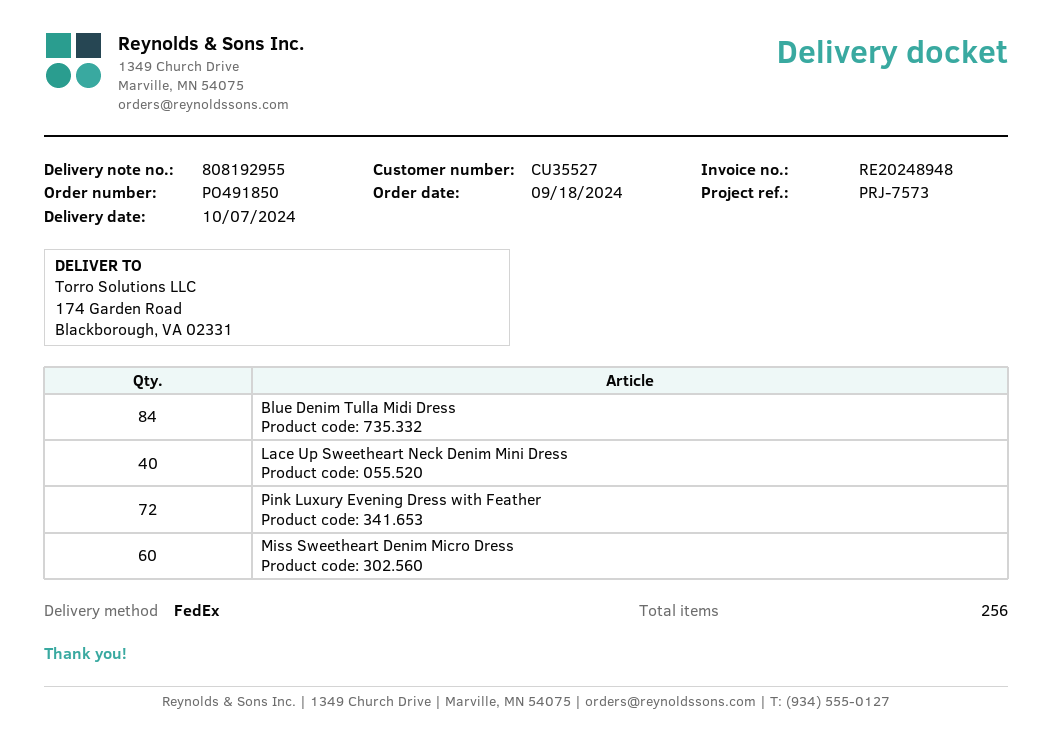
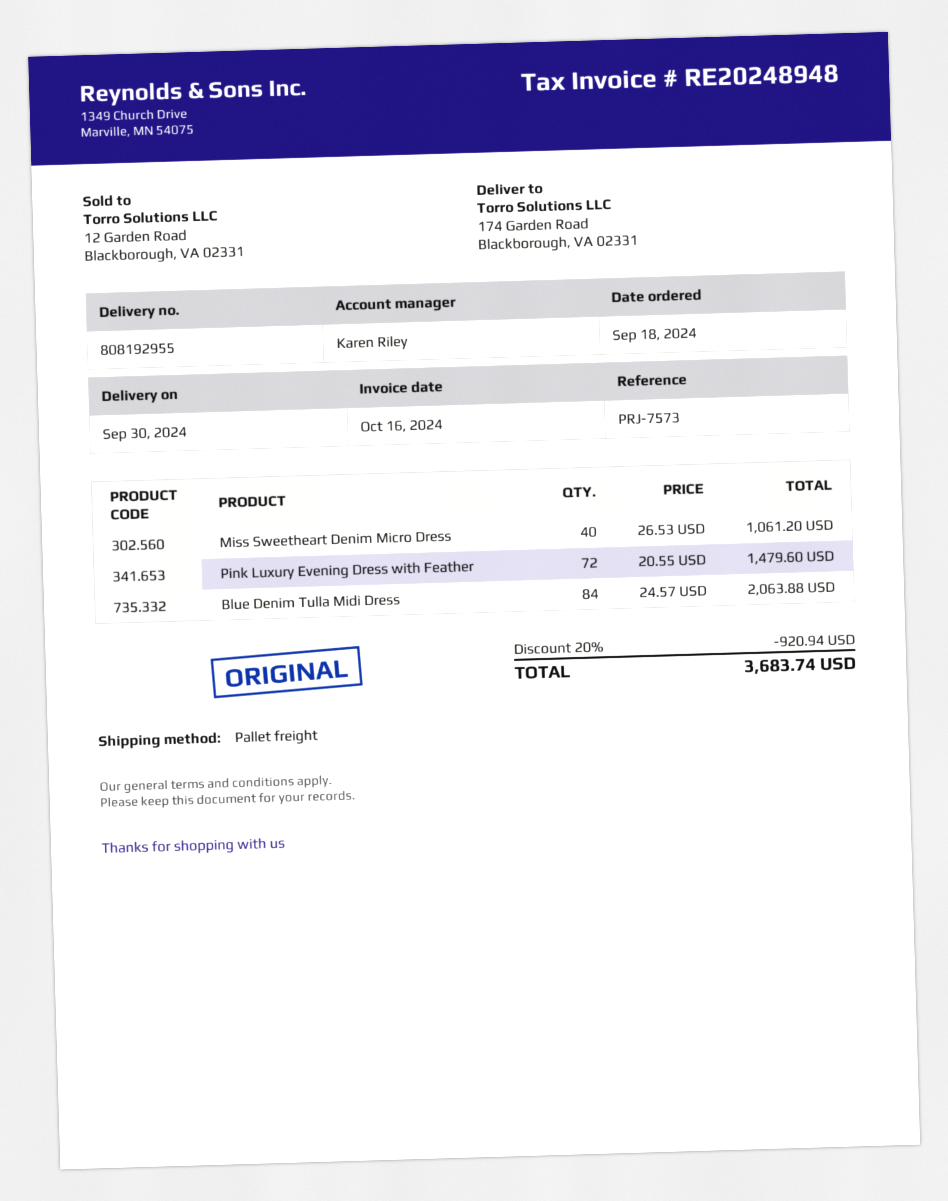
delivery date: 2024-10-07 -> 2024-09-30
shipping method: FedEx -> pallet freight
Lace Up Sweetheart Neck Denim Mini Dress: 40 -> none
Miss Sweetheart Denim Micro Dress: 60 -> 40

